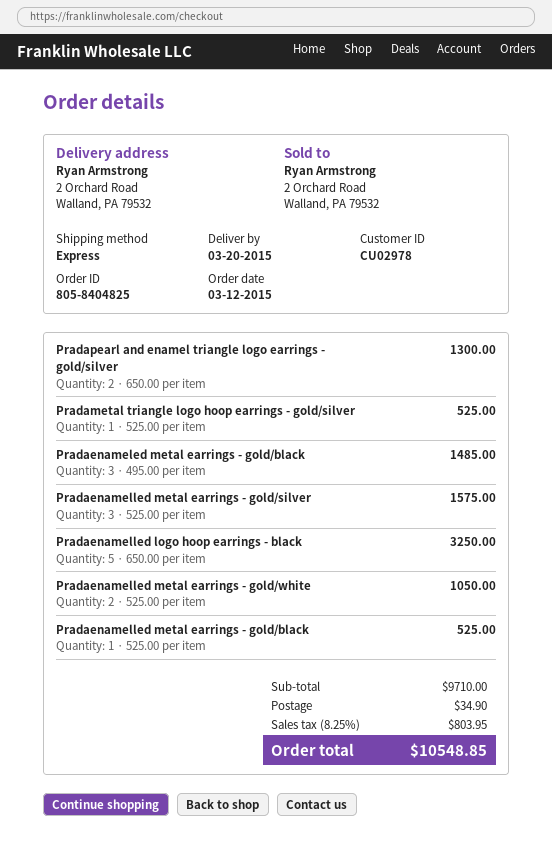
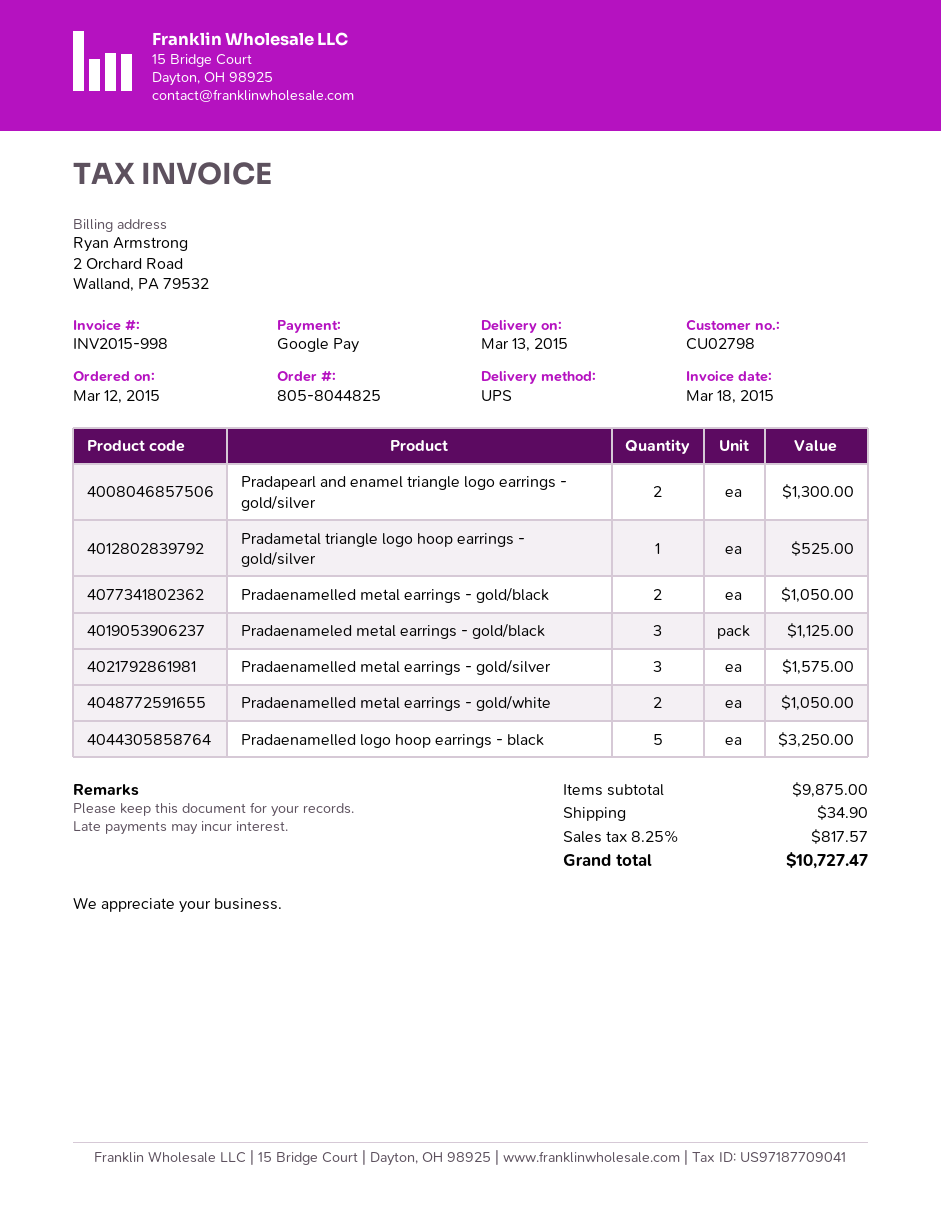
order number: 805-8404825 -> 805-8044825
delivery date: 2015-03-20 -> 2015-03-13
customer number: CU02978 -> CU02798
shipping method: express -> UPS
Pradaenameled metal earrings - gold/black: 3 for 1485.00 -> 3 for 1125.00
Pradaenamelled metal earrings - gold/black: 1 for 525.00 -> 2 for 1050.00
subtotal: 9710.00 -> 9875.00
tax: 8.25% = 803.95 -> 8.25% = 817.57
total: 10548.85 -> 10727.47

